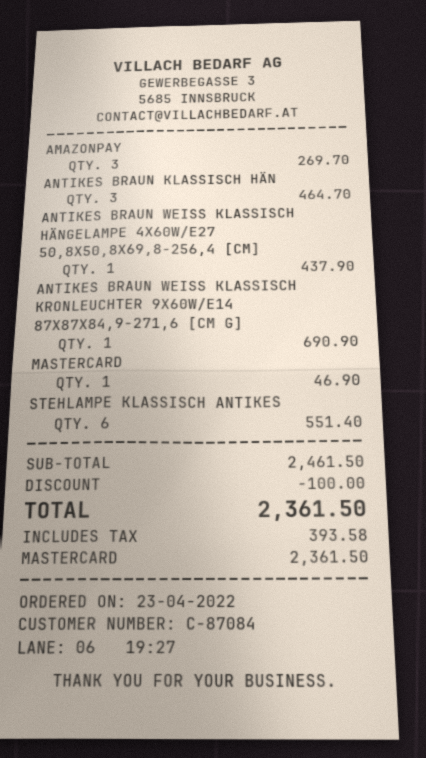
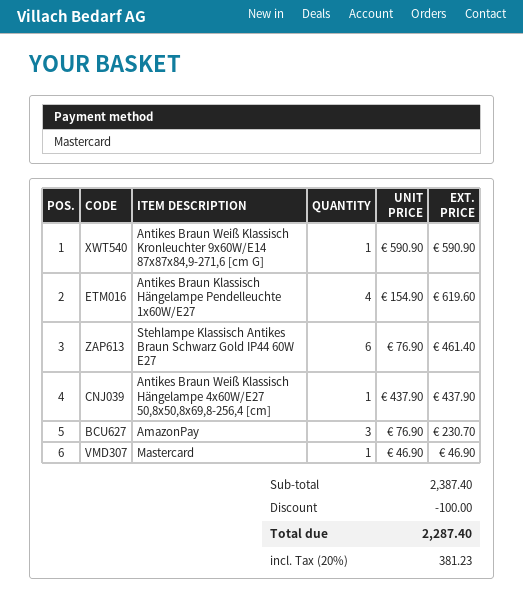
AMAZONPAY: 3 for 269.70 -> 3 for 230.70
ANTIKES BRAUN KLASSISCH HÄN: 3 for 464.70 -> 4 for 619.60
ANTIKES BRAUN WEISS KLASSISCH KRONLEUCHTER 9X60W/E14 87X87X84,9-271,6 [CM G]: 1 for 690.90 -> 1 for 590.90
STEHLAMPE KLASSISCH ANTIKES: 6 for 551.40 -> 6 for 461.40
subtotal: 2461.50 -> 2387.40
tax: 393.58 -> 381.23
total: 2361.50 -> 2287.40

